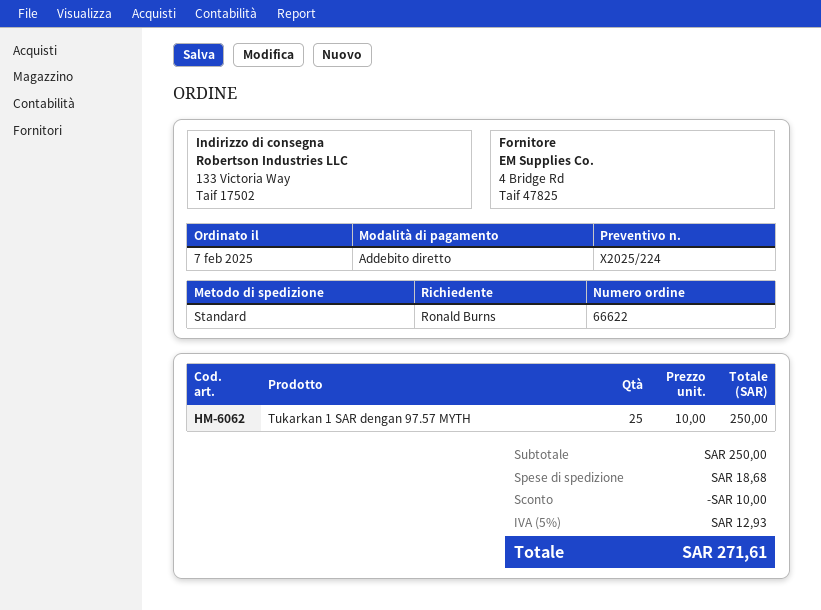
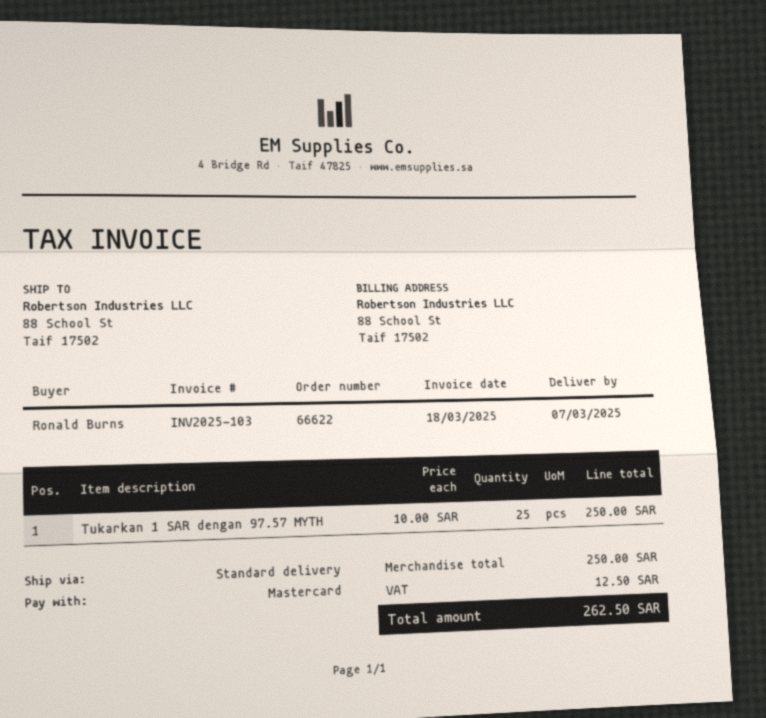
payment method: direct debit -> Mastercard
ship to: 133 Victoria Way, Taif 17502 -> 88 School St, Taif 17502
discount: 10.00 -> none
shipping: 18.68 -> none
tax: 12.93 -> 12.50
total: 271.61 -> 262.50

